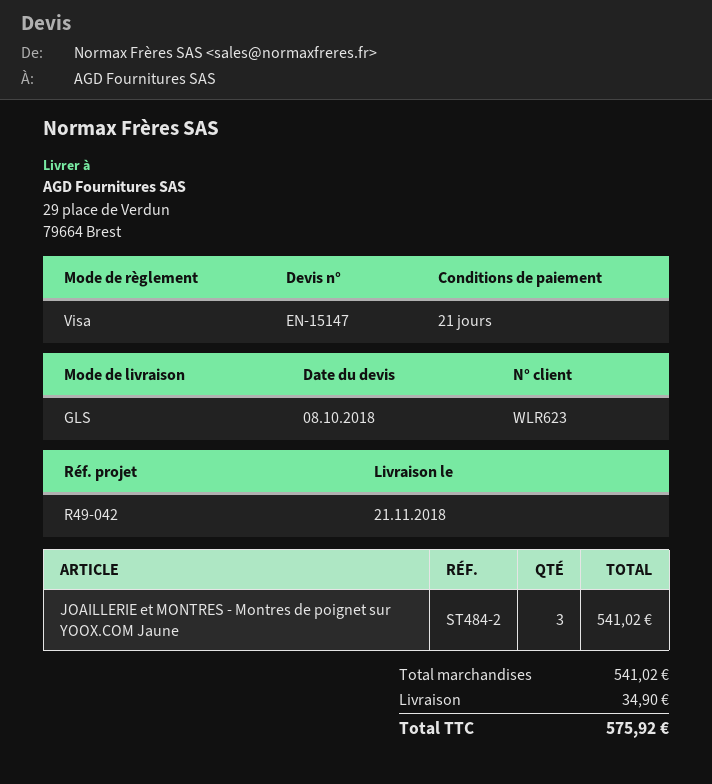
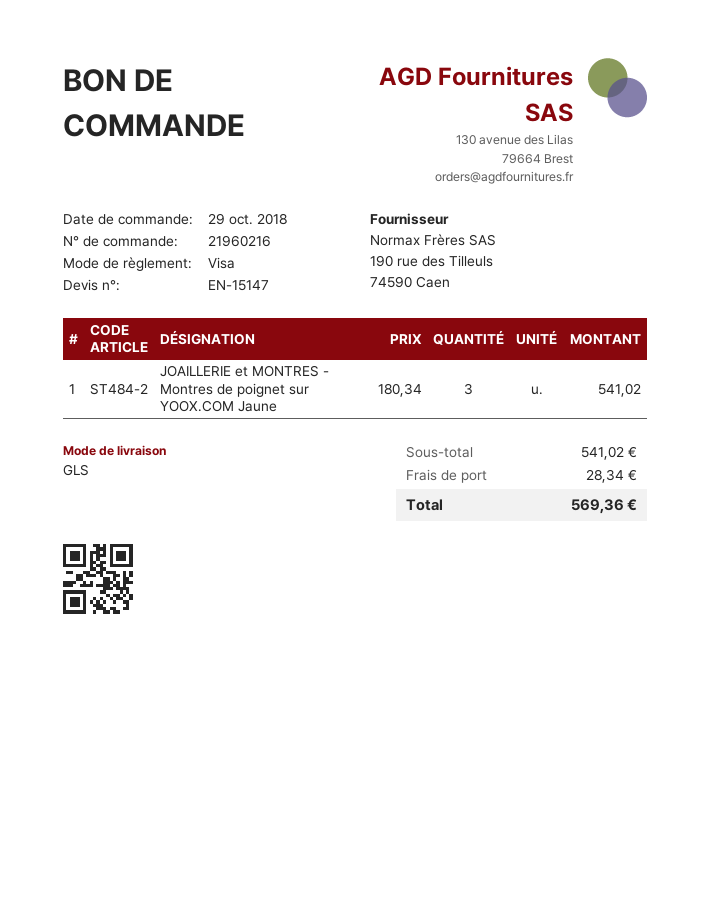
shipping: 34.90 -> 28.34
total: 575.92 -> 569.36

